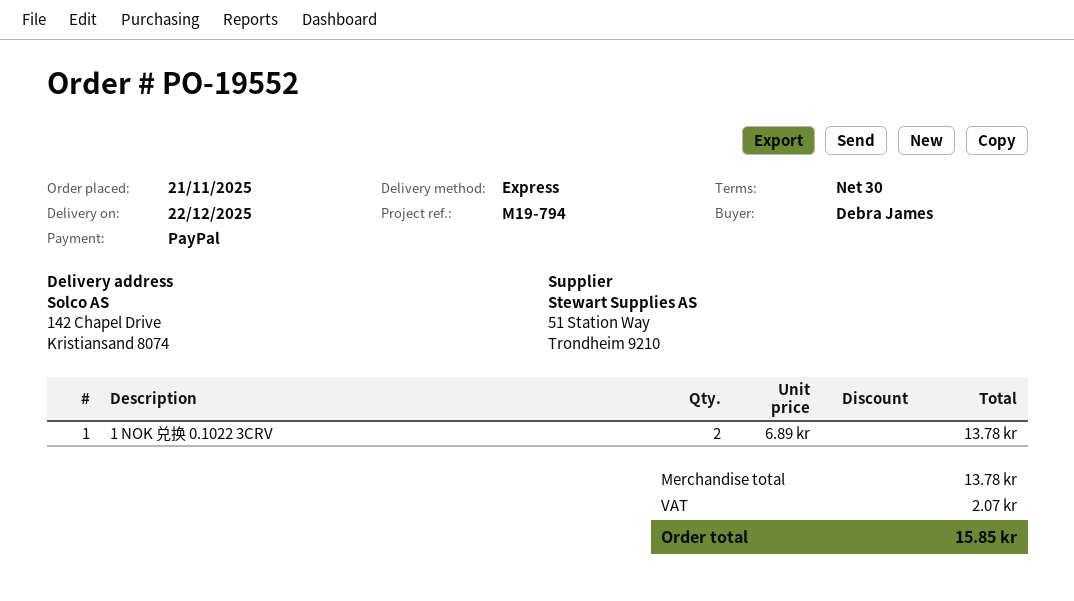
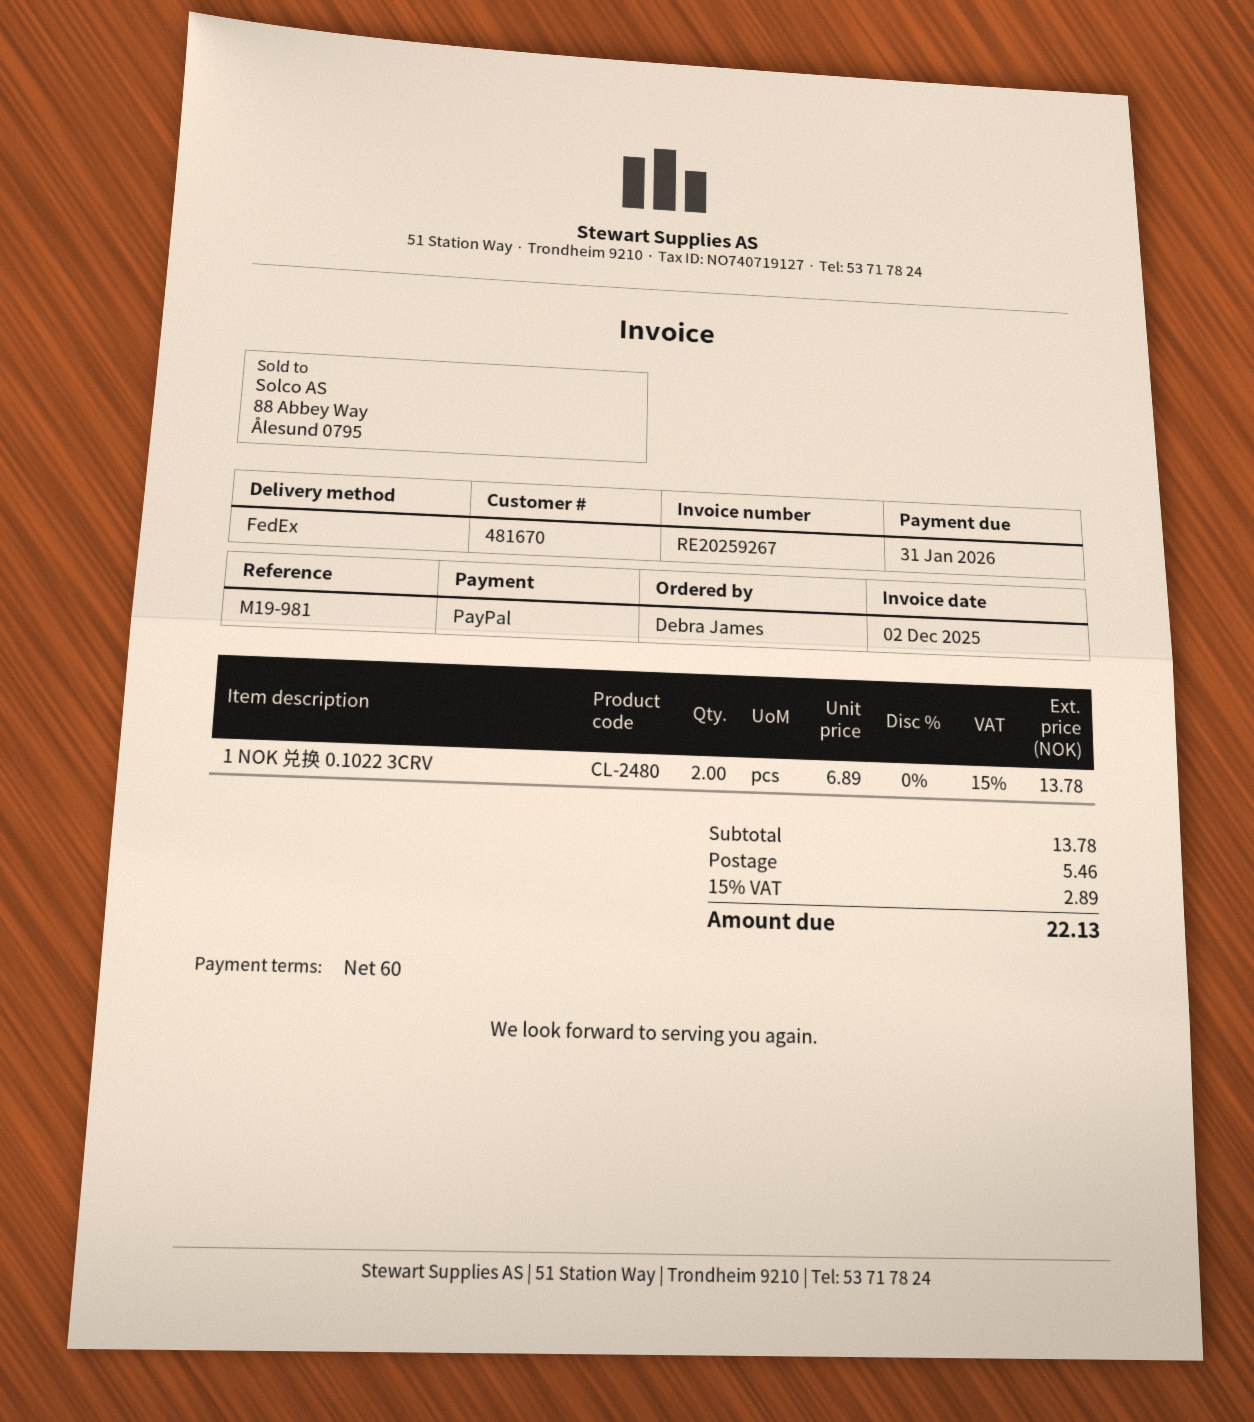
payment terms: 30 days -> 60 days
reference: M19-794 -> M19-981
shipping method: express -> FedEx
shipping: none -> 5.46
tax: 2.07 -> 2.89
total: 15.85 -> 22.13

